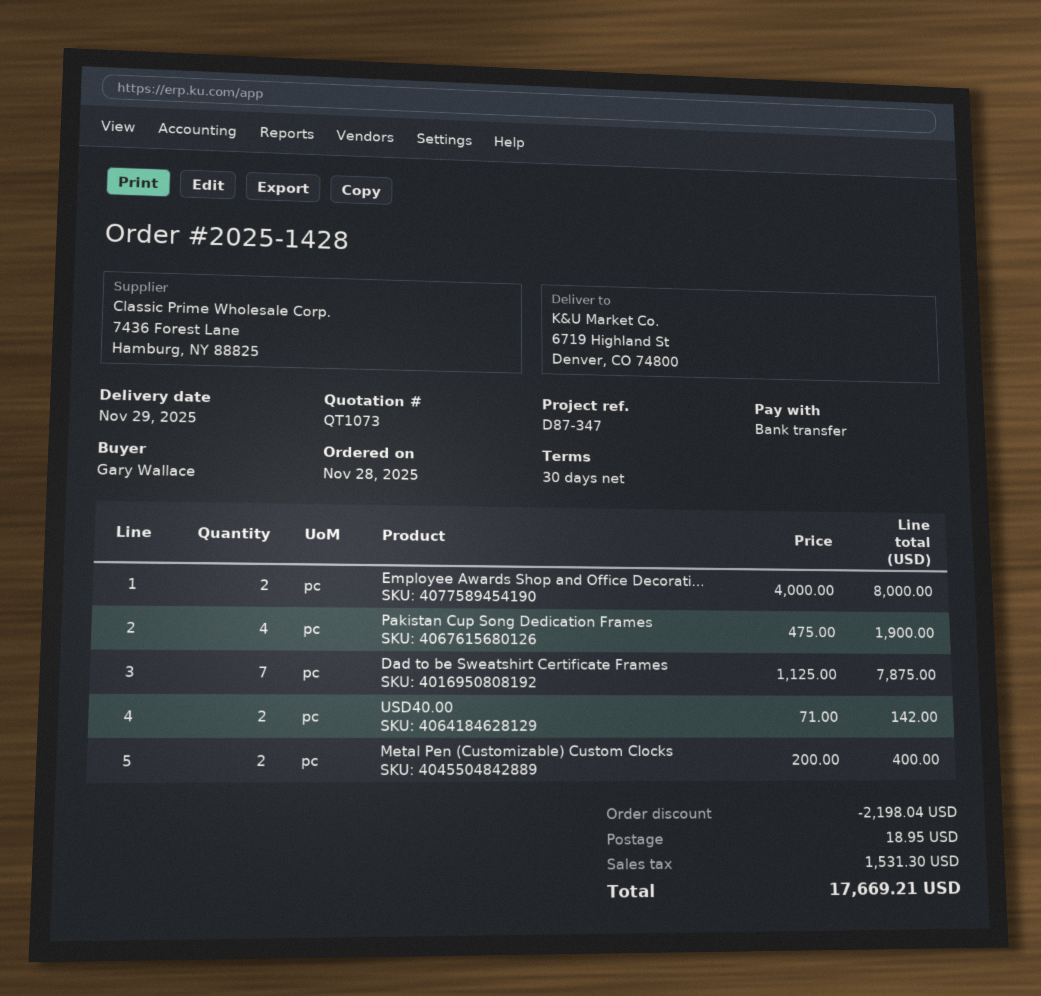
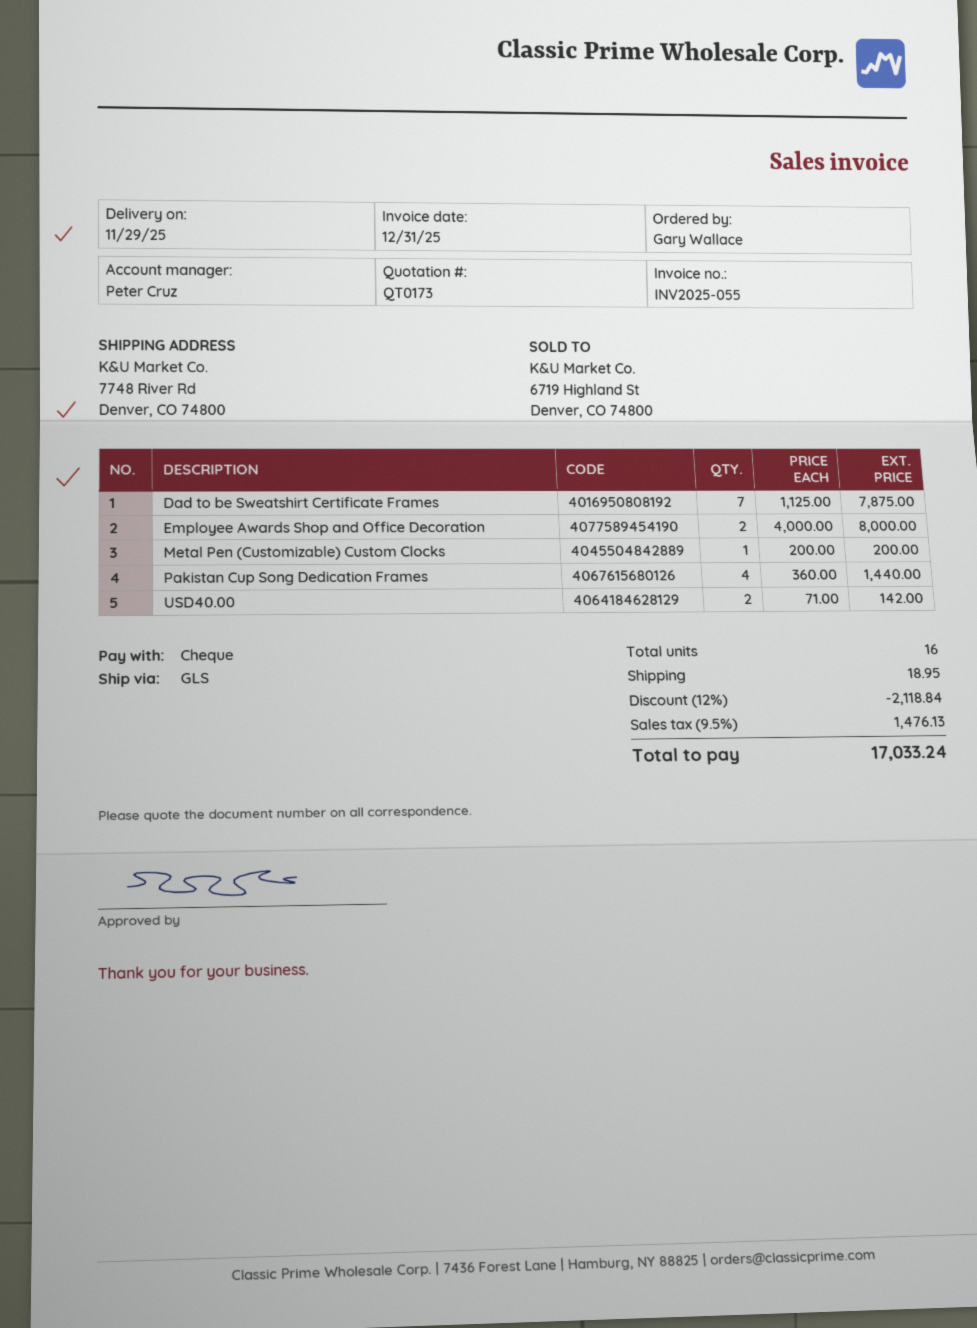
quote number: QT1073 -> QT0173
payment method: bank transfer -> cheque
ship to: 6719 Highland St, Denver, CO 74800 -> 7748 River Rd, Denver, CO 74800
Pakistan Cup Song Dedication Frames: 4 x 475.00 = 1900.00 -> 4 x 360.00 = 1440.00
Metal Pen (Customizable) Custom Clocks: 2 x 200.00 = 400.00 -> 1 x 200.00 = 200.00
discount: 2198.04 -> 2118.84
tax: 1531.30 -> 1476.13
total: 17669.21 -> 17033.24

